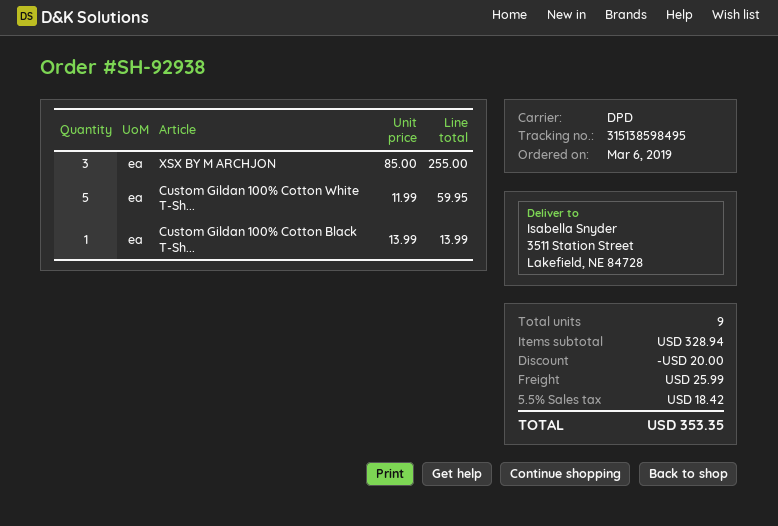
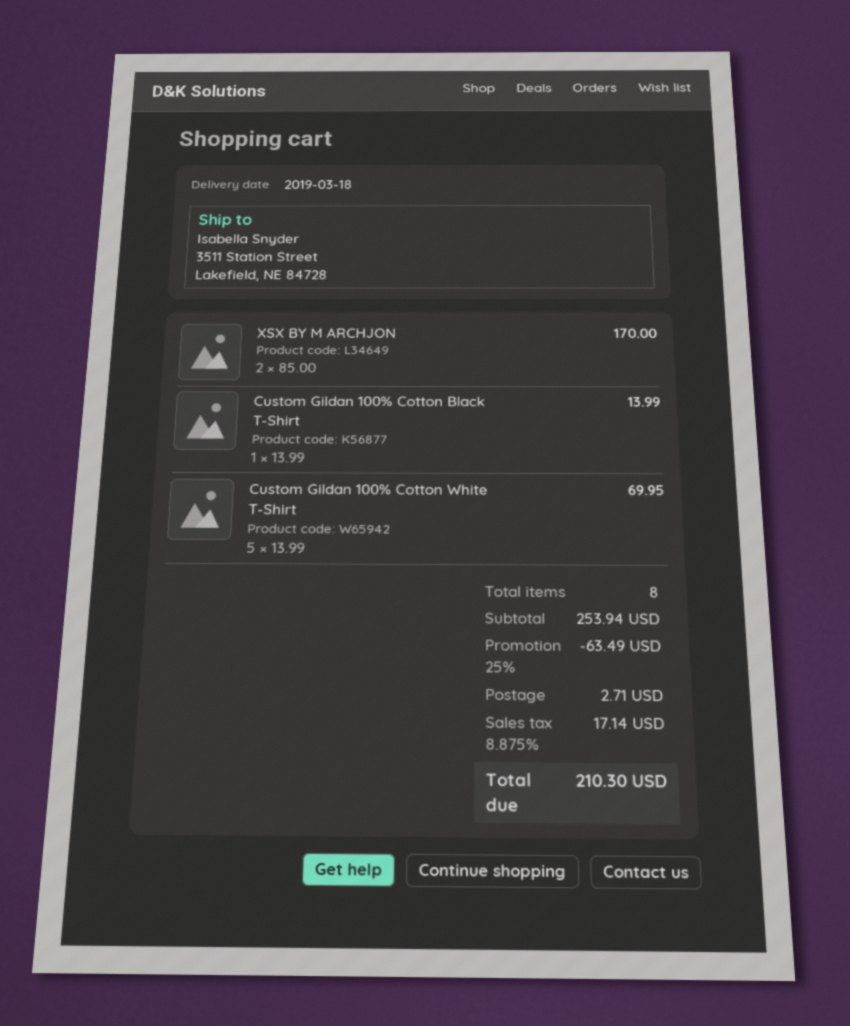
XSX BY M ARCHJON: 3 x 85.00 = 255.00 -> 2 x 85.00 = 170.00
Custom Gildan 100% Cotton White T-Sh...: 5 x 11.99 = 59.95 -> 5 x 13.99 = 69.95
total quantity: 9 -> 8
subtotal: 328.94 -> 253.94
discount: 20.00 -> 63.49
shipping: 25.99 -> 2.71
tax: 5.5% = 18.42 -> 8.875% = 17.14
total: 353.35 -> 210.30

